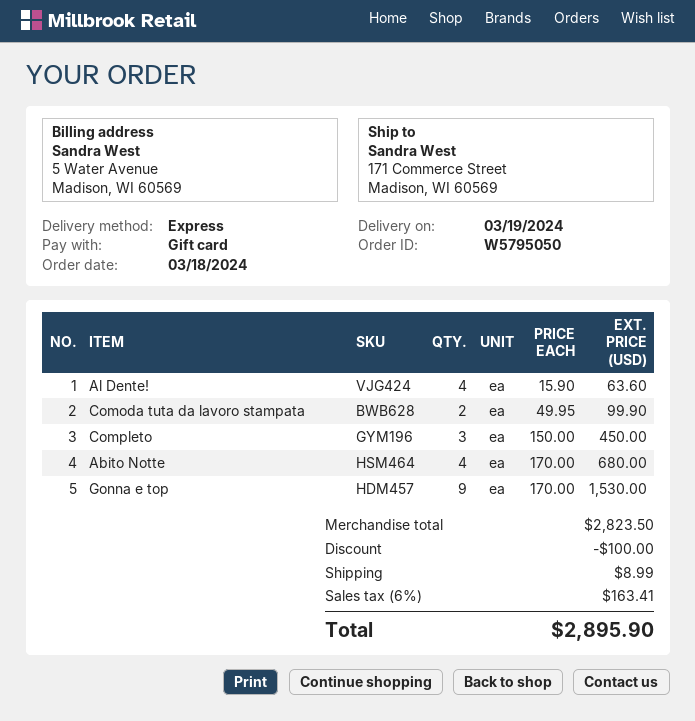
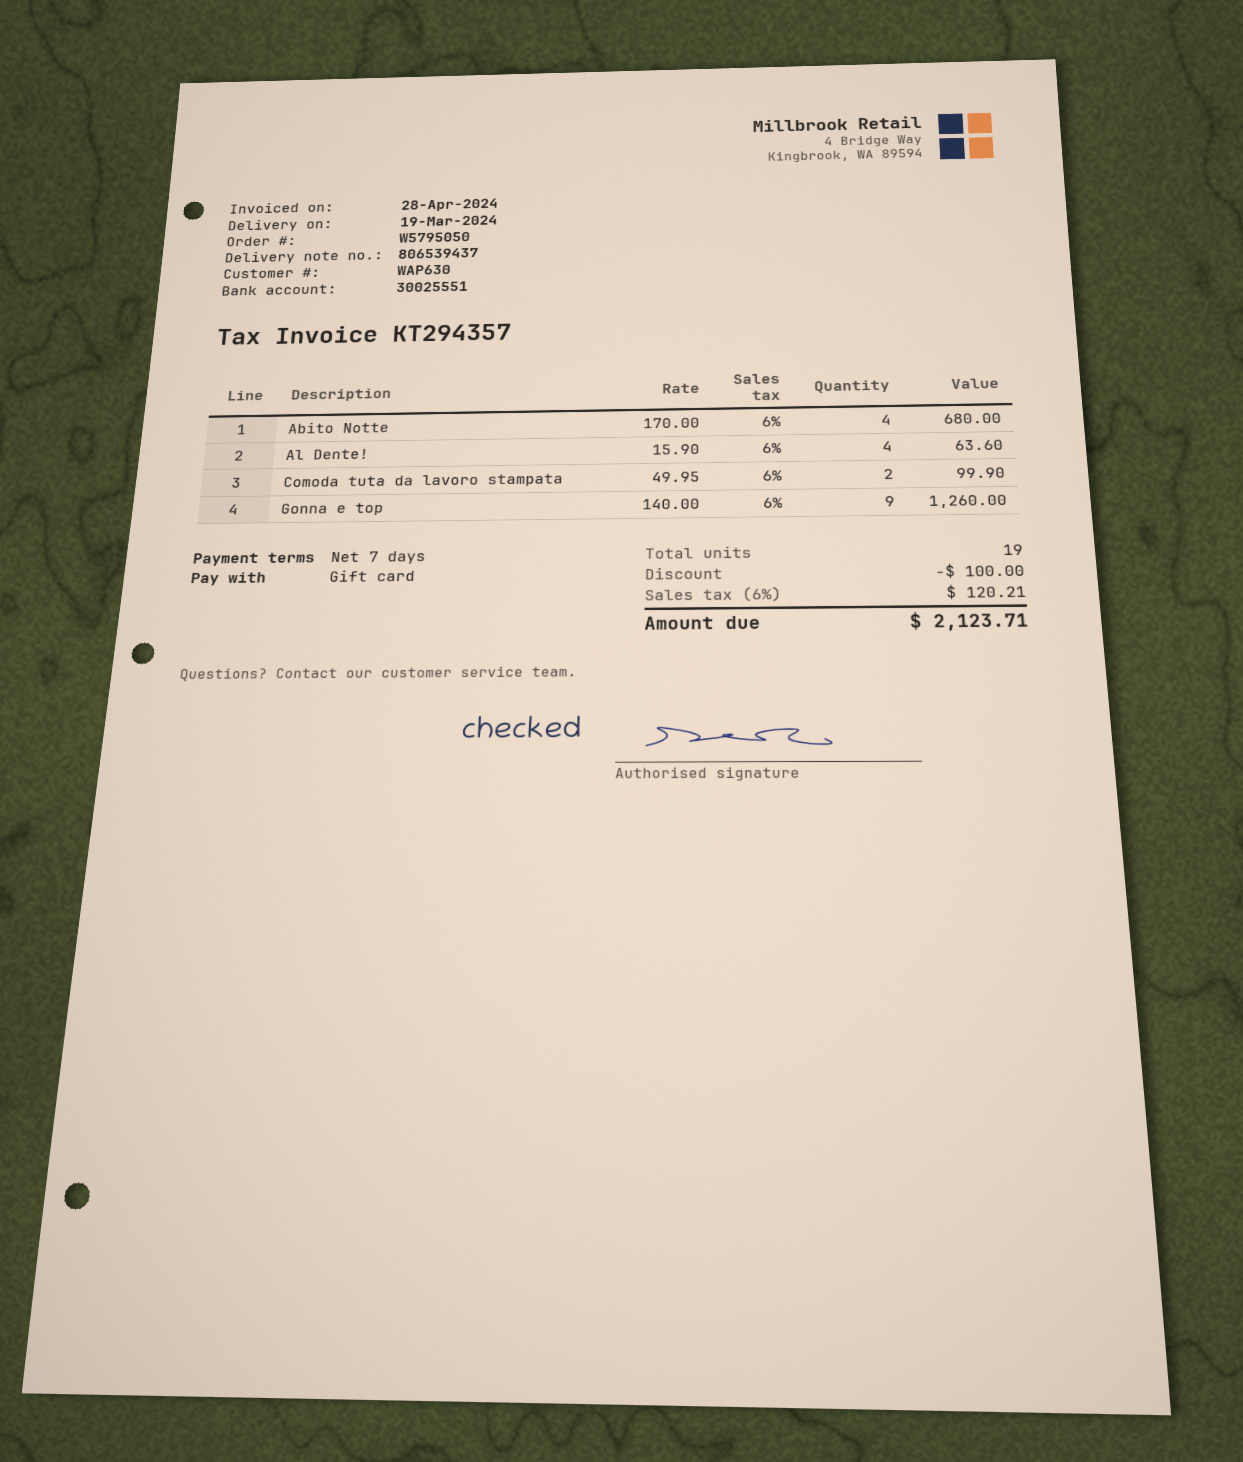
Completo: 3 x 150.00 = 450.00 -> none
Gonna e top: 9 x 170.00 = 1530.00 -> 9 x 140.00 = 1260.00
shipping: 8.99 -> none
tax: 6% = 163.41 -> 6% = 120.21
total: 2895.90 -> 2123.71

